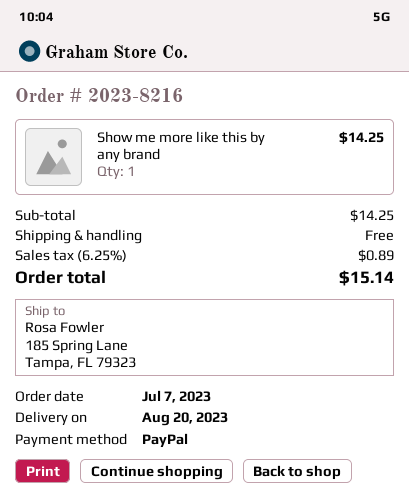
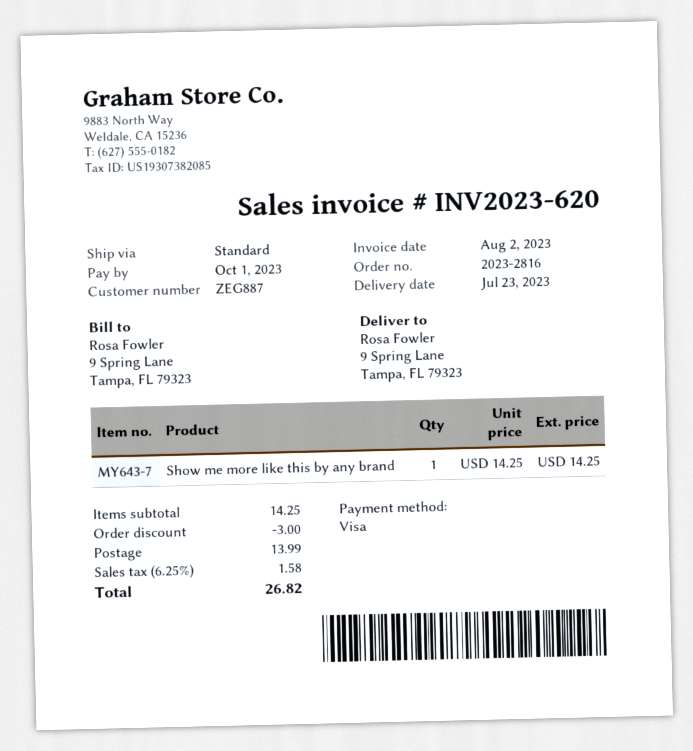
order number: 2023-8216 -> 2023-2816
delivery date: 2023-08-20 -> 2023-07-23
payment method: PayPal -> Visa
ship to: 185 Spring Lane, Tampa, FL 79323 -> 9 Spring Lane, Tampa, FL 79323
discount: none -> 3.00
shipping: 0.00 -> 13.99
tax: 6.25% = 0.89 -> 6.25% = 1.58
total: 15.14 -> 26.82

